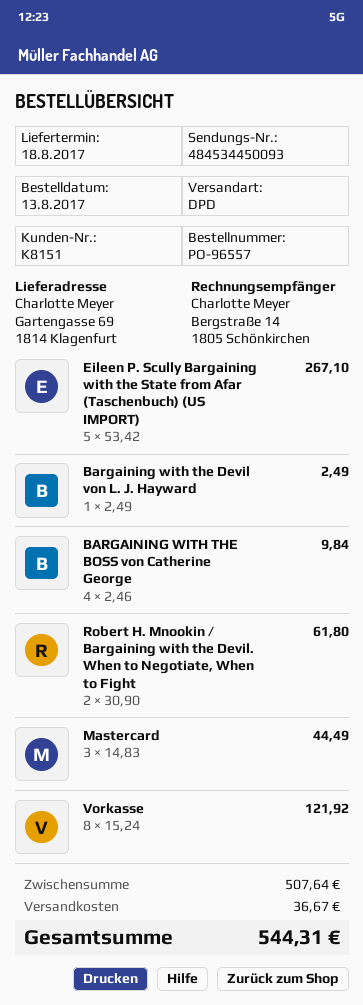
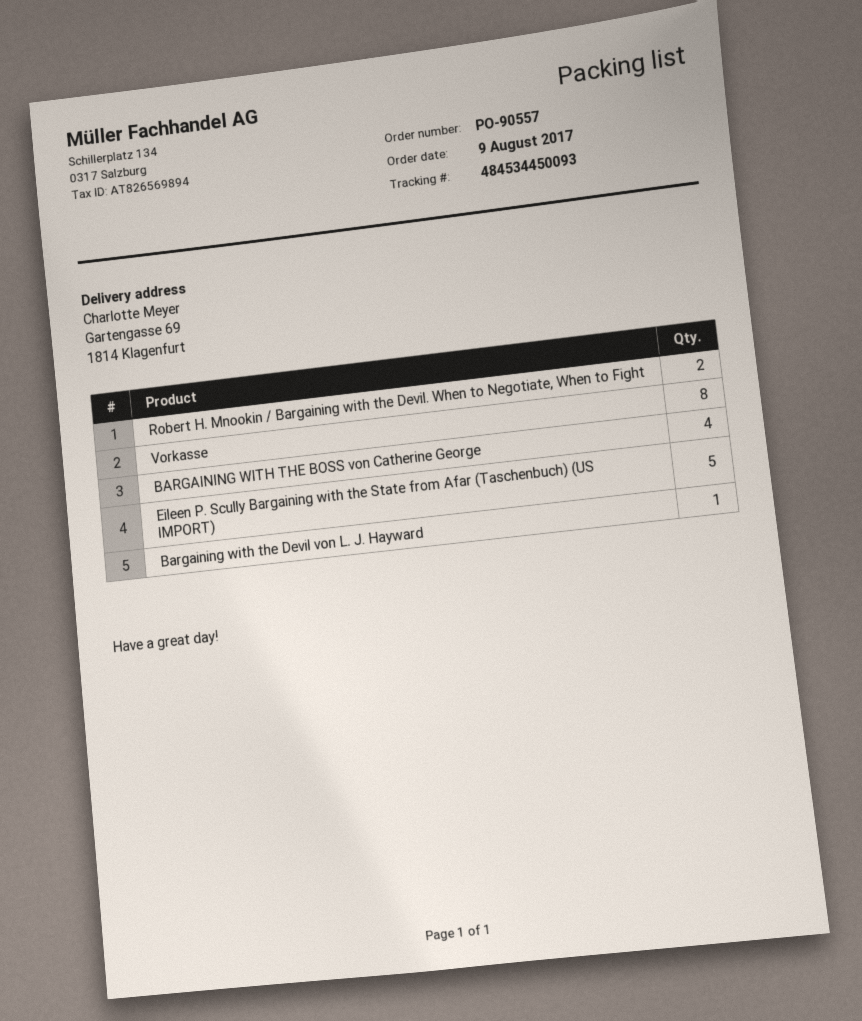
order number: PO-96557 -> PO-90557
order date: 2017-08-13 -> 2017-08-09
Mastercard: 3 -> none

